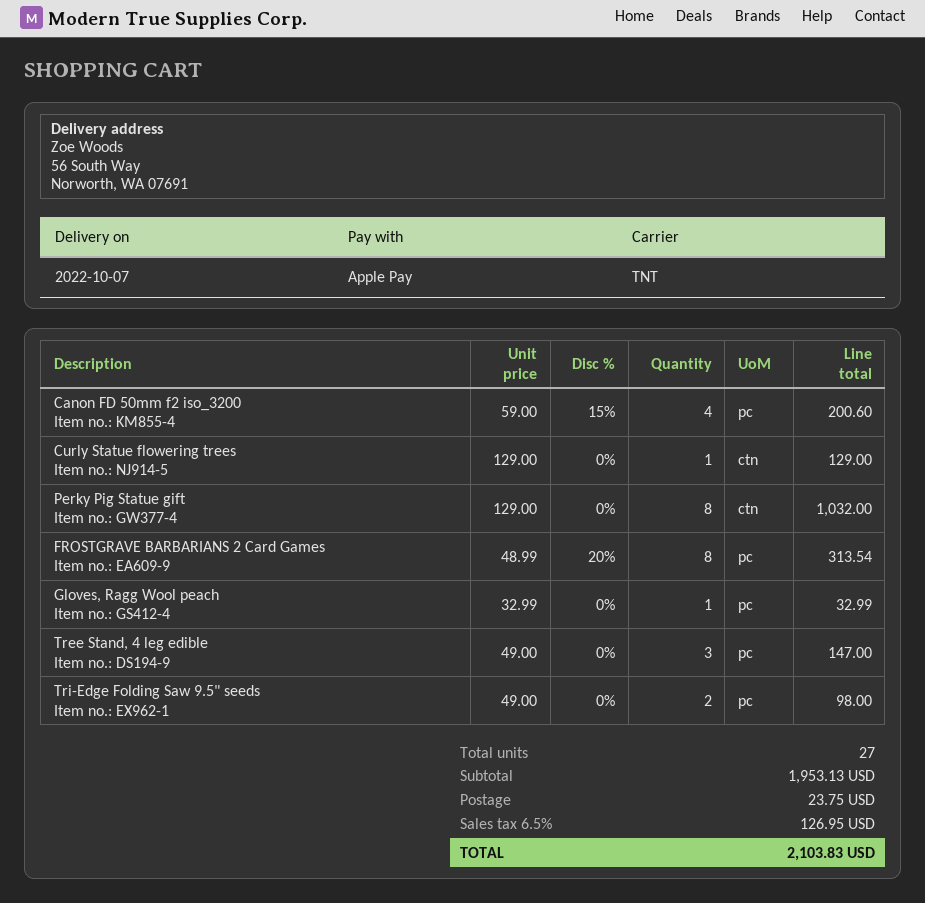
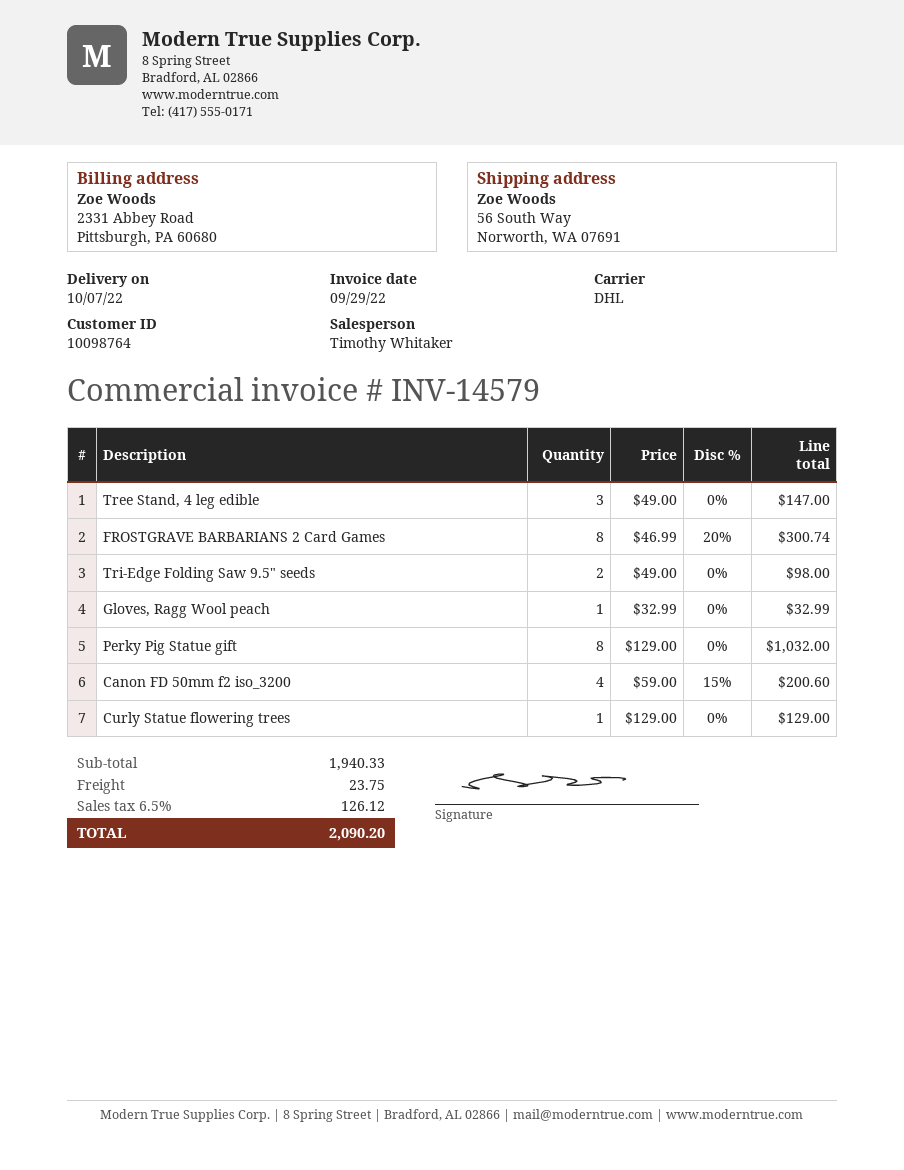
shipping method: TNT -> DHL
FROSTGRAVE BARBARIANS 2 Card Games: 8 x 48.99 - 20% = 313.54 -> 8 x 46.99 - 20% = 300.74
subtotal: 1953.13 -> 1940.33
tax: 6.5% = 126.95 -> 6.5% = 126.12
total: 2103.83 -> 2090.20

